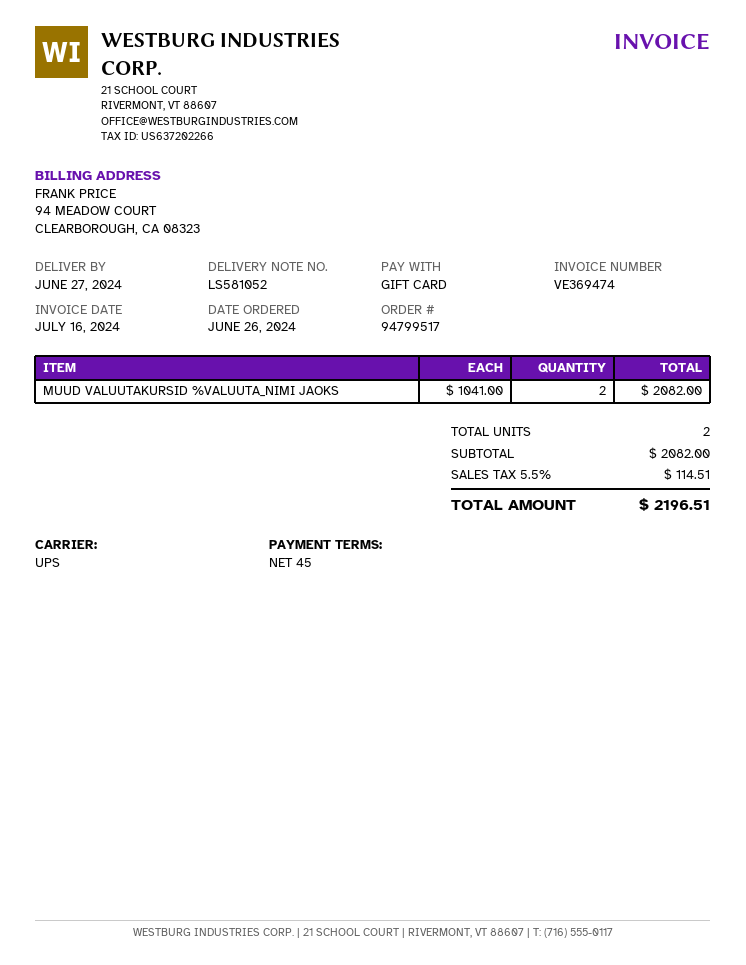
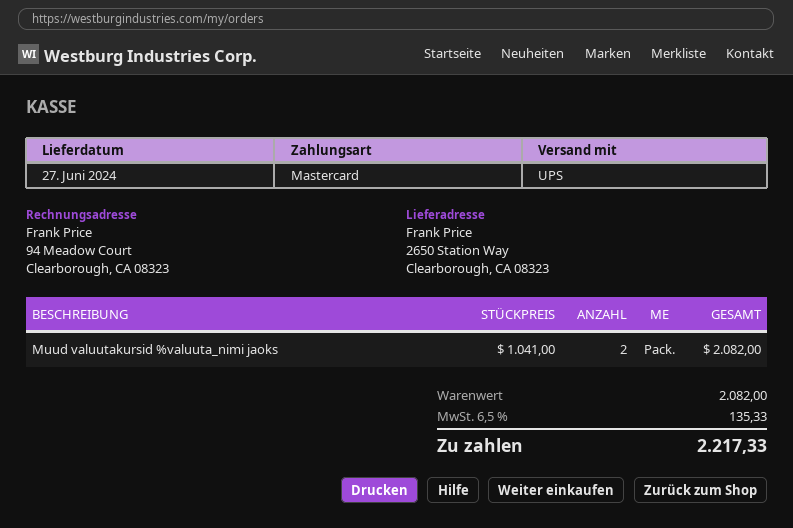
payment method: gift card -> Mastercard
tax: 5.5% = 114.51 -> 6.5% = 135.33
total: 2196.51 -> 2217.33

